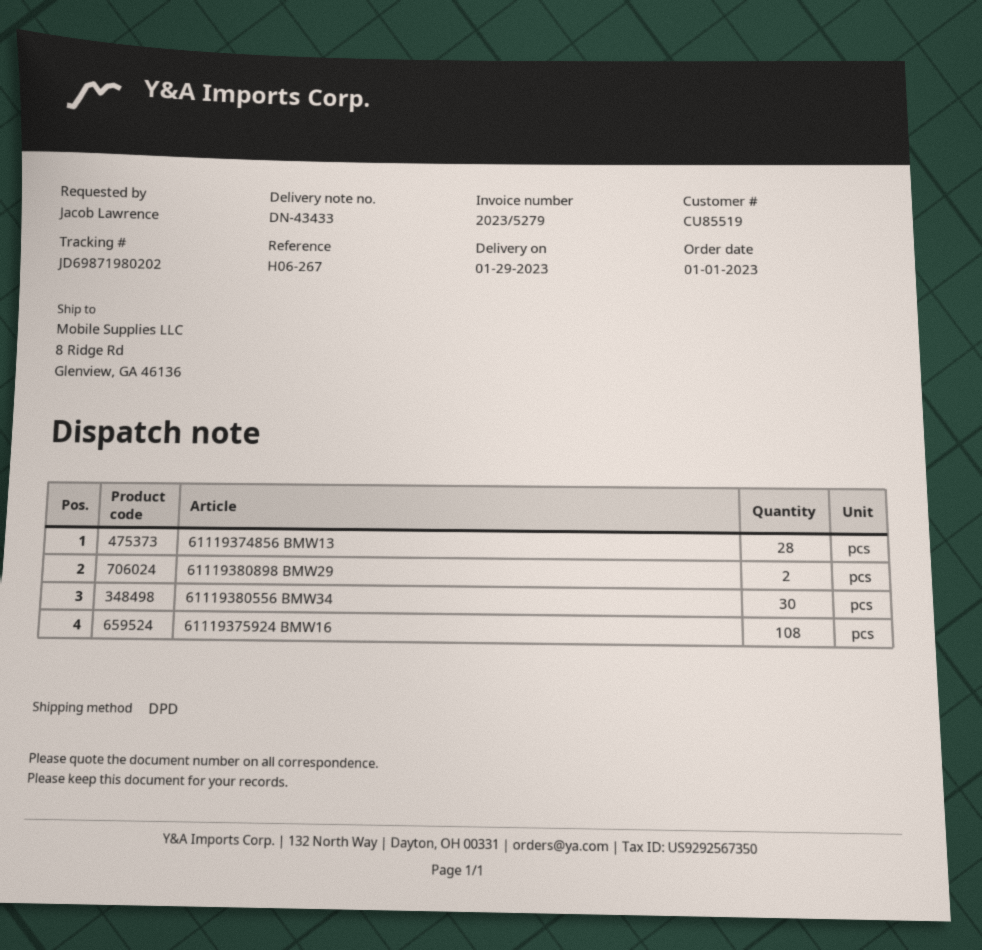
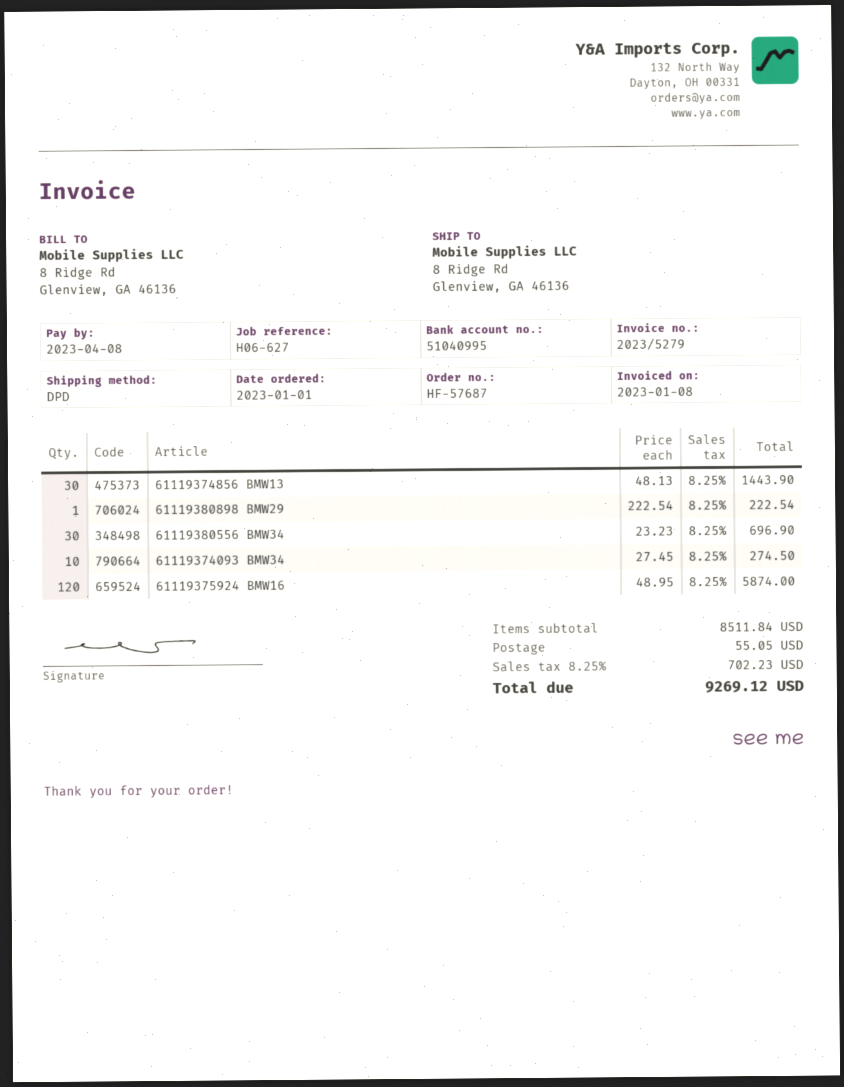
reference: H06-267 -> H06-627
61119374856 BMW13: 28 -> 30
61119380898 BMW29: 2 -> 1
61119375924 BMW16: 108 -> 120
61119374093 BMW34: none -> 10

